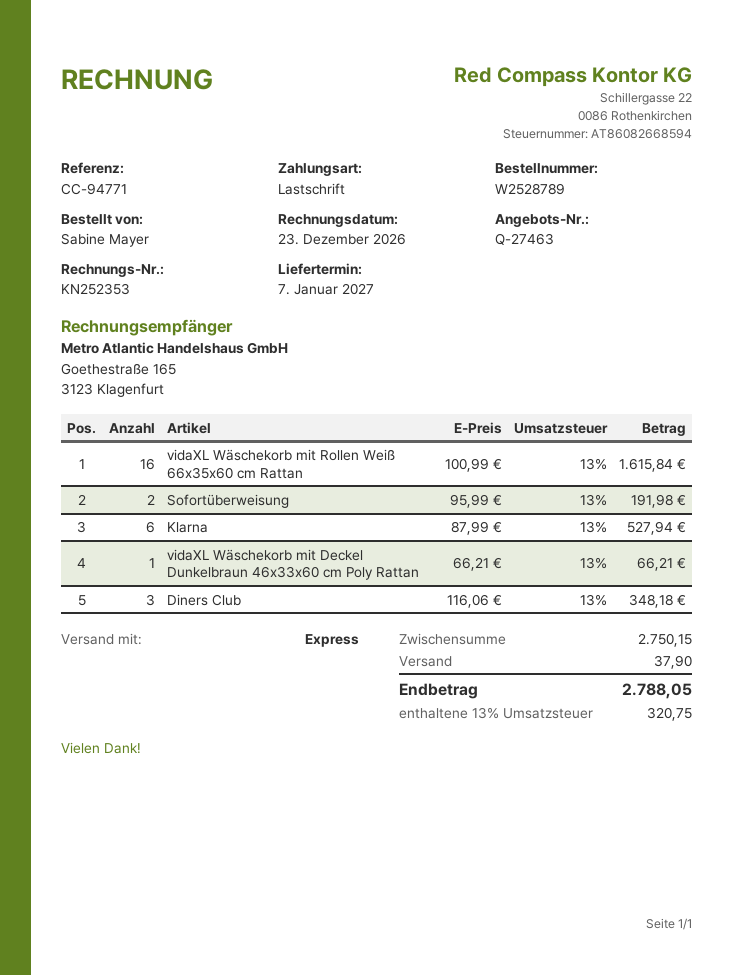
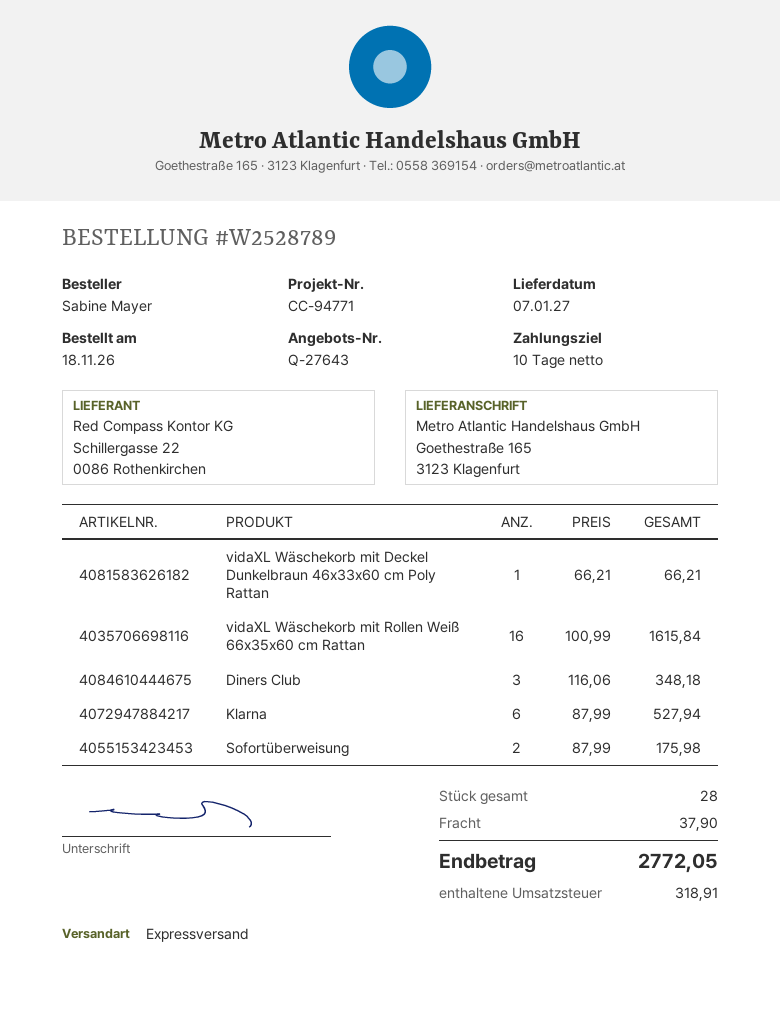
quote number: Q-27463 -> Q-27643
Sofortüberweisung: 2 x 95.99 = 191.98 -> 2 x 87.99 = 175.98
tax: 320.75 -> 318.91
total: 2788.05 -> 2772.05

